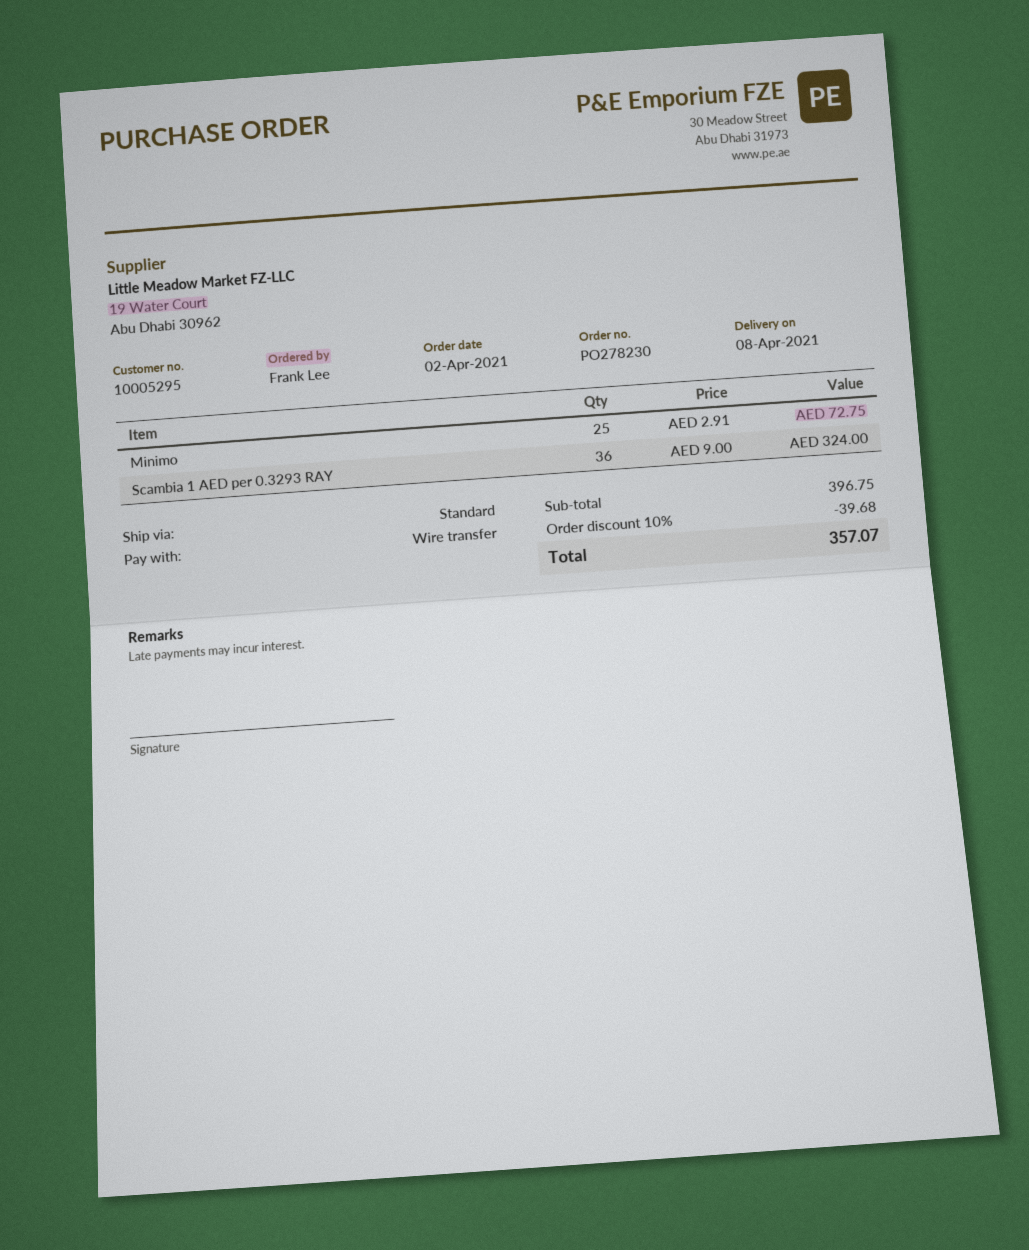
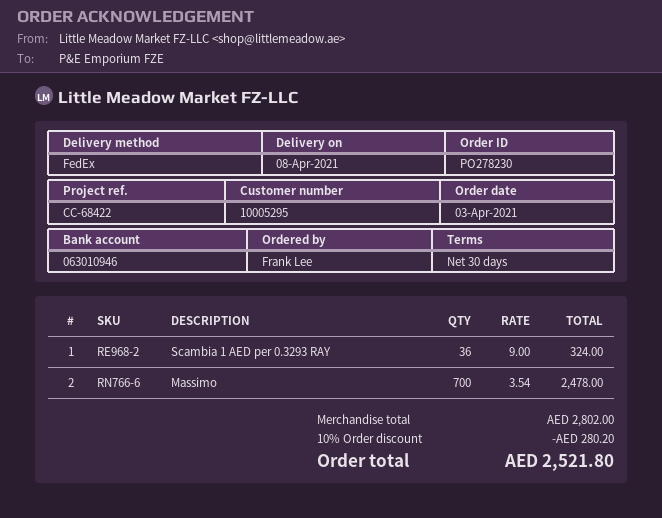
order date: 2021-04-02 -> 2021-04-03
shipping method: standard -> FedEx
Minimo: 25 x 2.91 = 72.75 -> none
Massimo: none -> 700 x 3.54 = 2478.00
subtotal: 396.75 -> 2802.00
discount: 10% = 39.68 -> 10% = 280.20
total: 357.07 -> 2521.80

